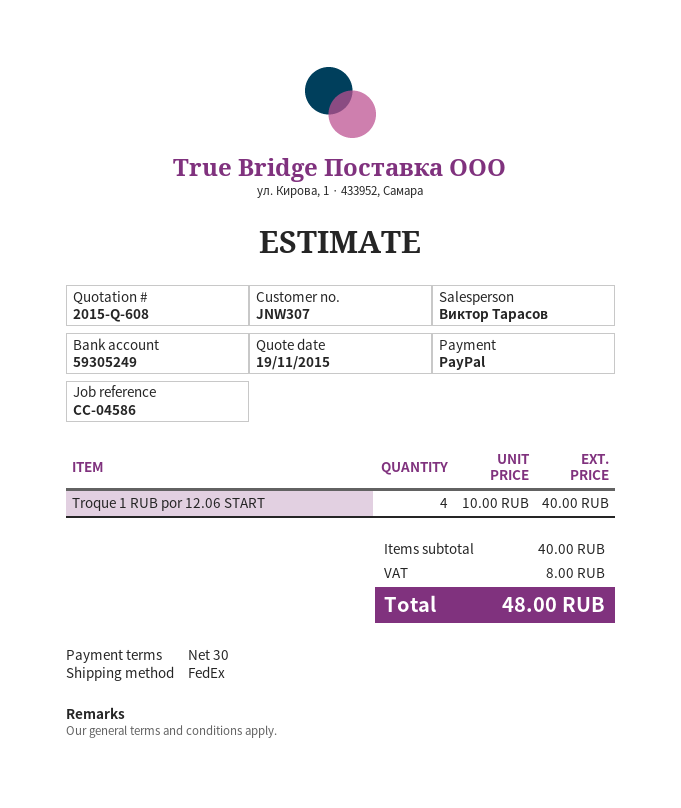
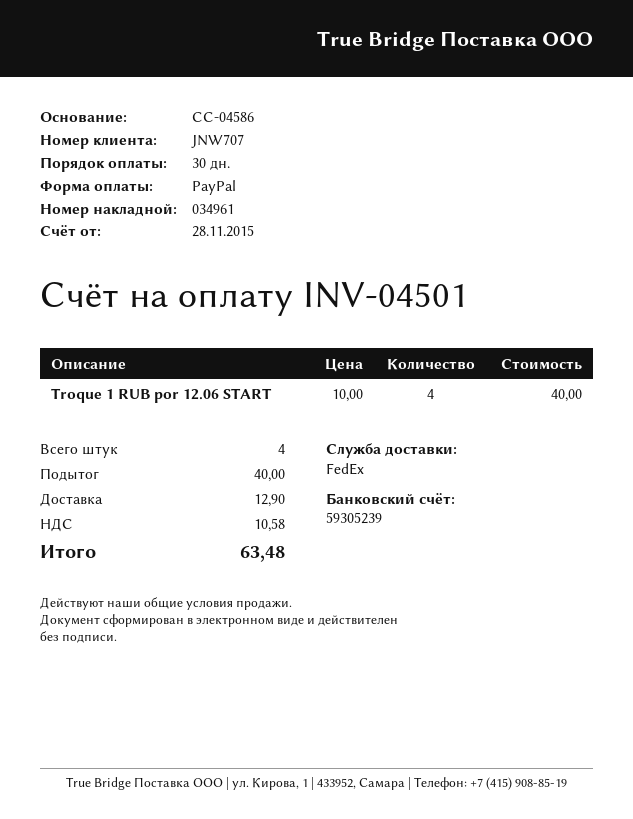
customer number: JNW307 -> JNW707
bank account: 59305249 -> 59305239
shipping: none -> 12.90
tax: 8.00 -> 10.58
total: 48.00 -> 63.48

